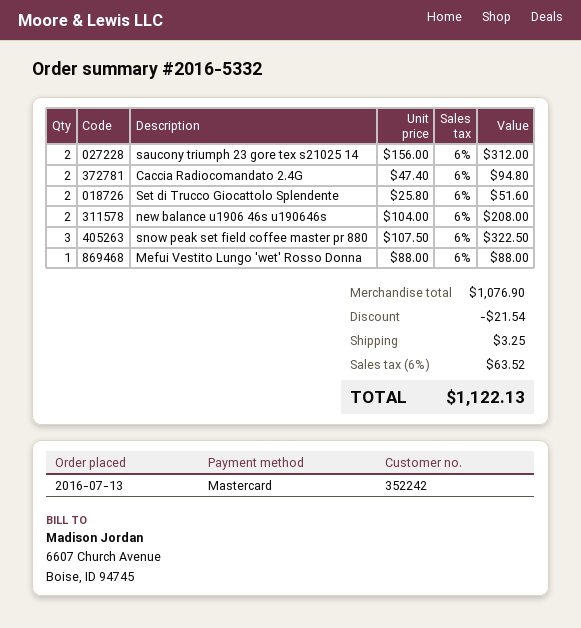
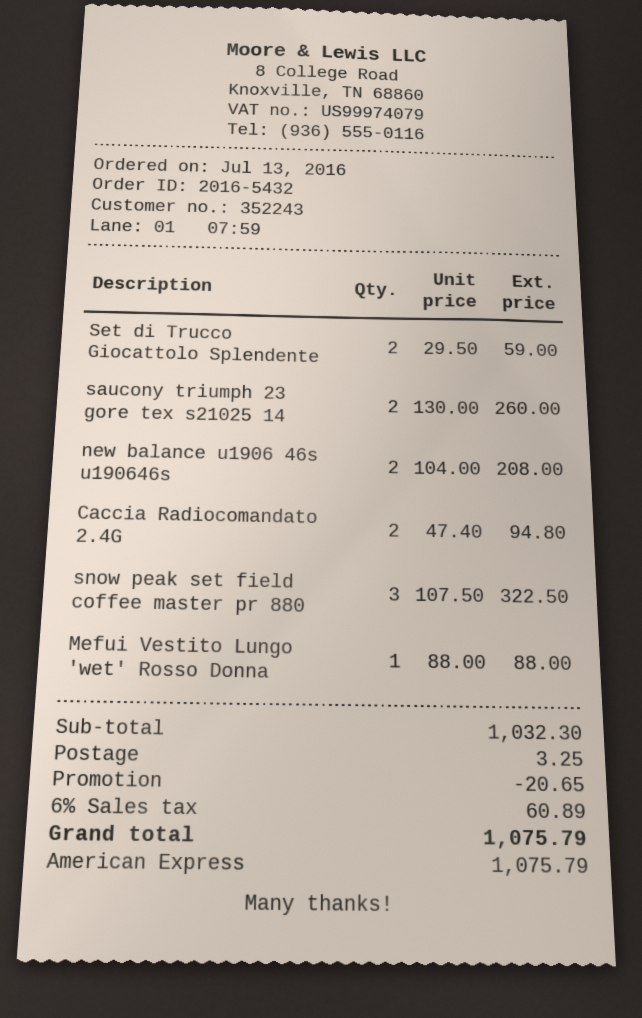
order number: 2016-5332 -> 2016-5432
customer number: 352242 -> 352243
payment method: Mastercard -> American Express
saucony triumph 23 gore tex s21025 14: 2 x 156.00 = 312.00 -> 2 x 130.00 = 260.00
Set di Trucco Giocattolo Splendente: 2 x 25.80 = 51.60 -> 2 x 29.50 = 59.00
subtotal: 1076.90 -> 1032.30
discount: 21.54 -> 20.65
tax: 6% = 63.52 -> 6% = 60.89
total: 1122.13 -> 1075.79

